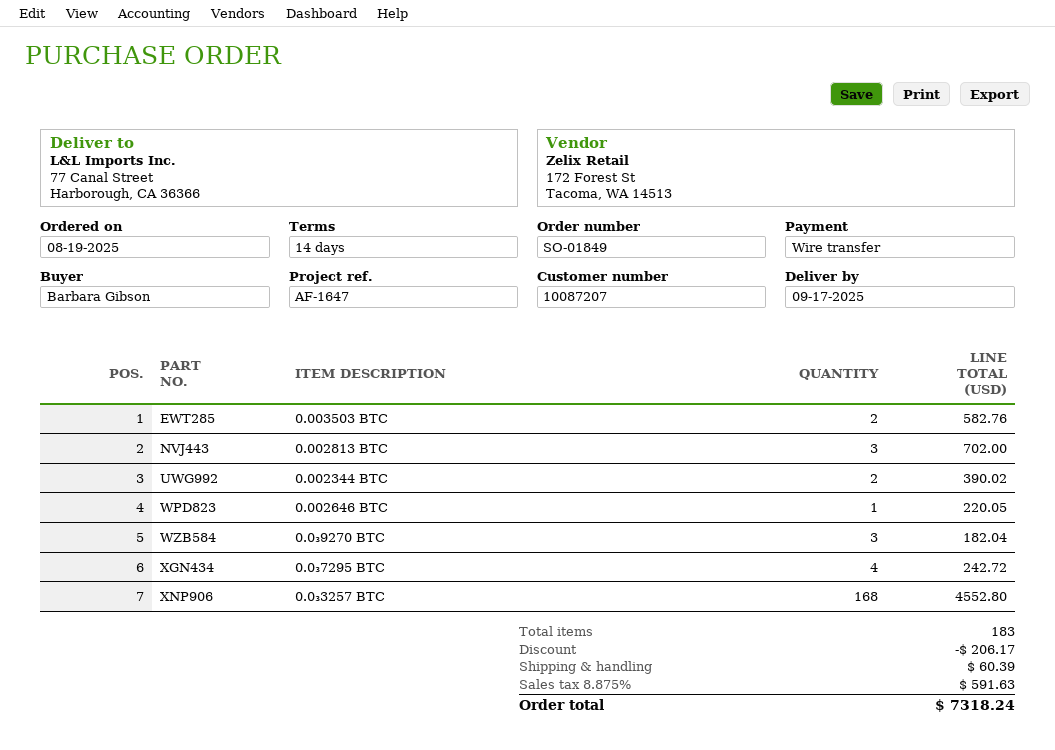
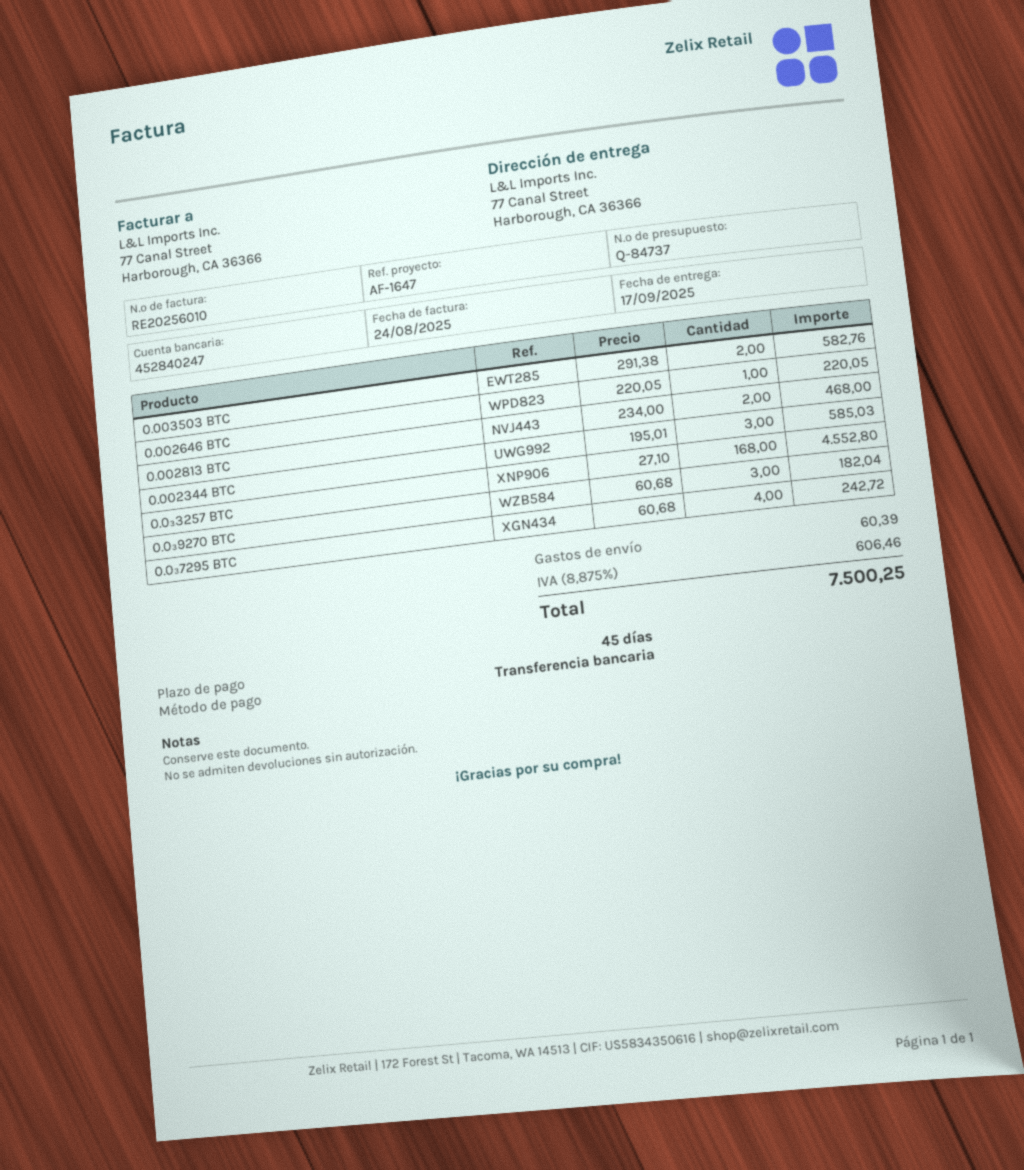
payment terms: 14 days -> 45 days
0.002813 BTC: 3 for 702.00 -> 2 for 468.00
0.002344 BTC: 2 for 390.02 -> 3 for 585.03
discount: 206.17 -> none
tax: 8.875% = 591.63 -> 8.875% = 606.46
total: 7318.24 -> 7500.25

